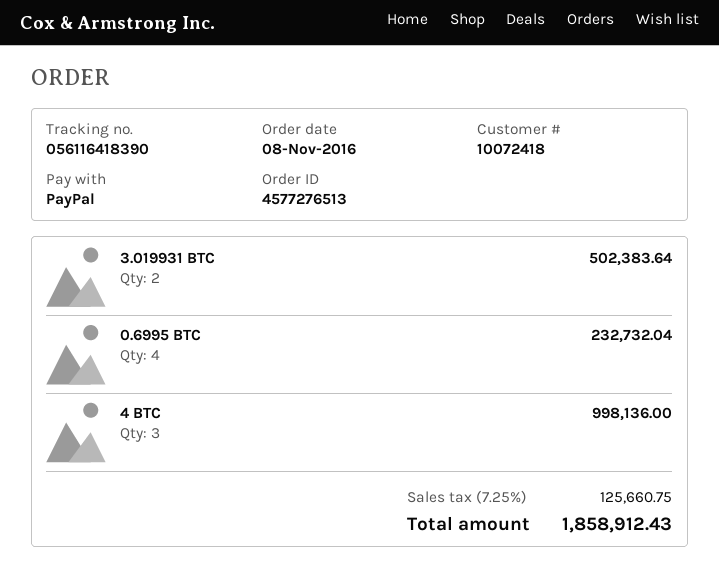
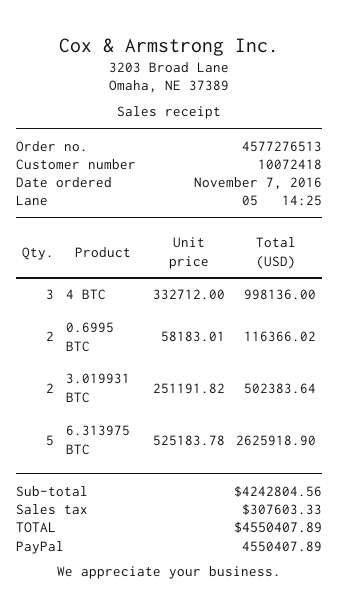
order date: 2016-11-08 -> 2016-11-07
0.6995 BTC: 4 for 232732.04 -> 2 for 116366.02
6.313975 BTC: none -> 5 for 2625918.90
tax: 125660.75 -> 307603.33
total: 1858912.43 -> 4550407.89

